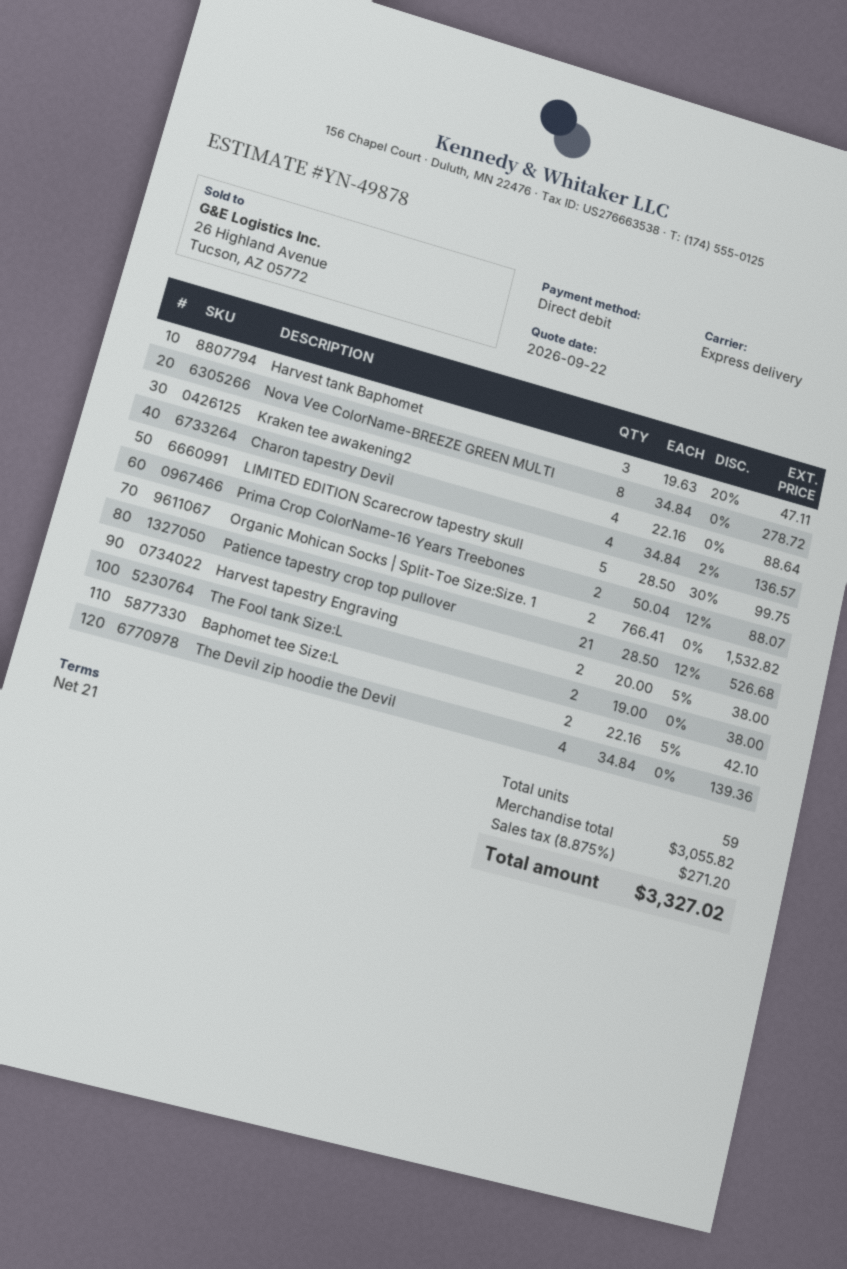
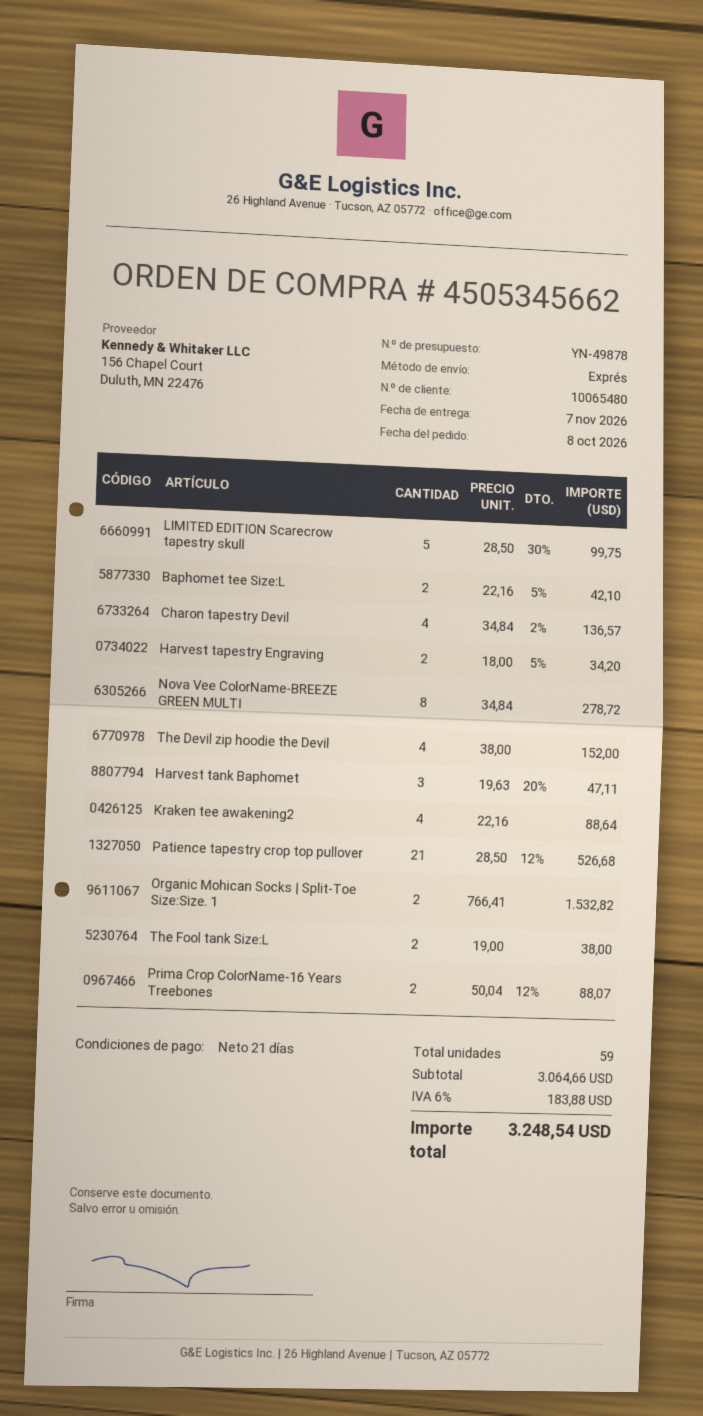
Harvest tapestry Engraving: 2 x 20.00 - 5% = 38.00 -> 2 x 18.00 - 5% = 34.20
The Devil zip hoodie the Devil: 4 x 34.84 = 139.36 -> 4 x 38.00 = 152.00
subtotal: 3055.82 -> 3064.66
tax: 8.875% = 271.20 -> 6% = 183.88
total: 3327.02 -> 3248.54

